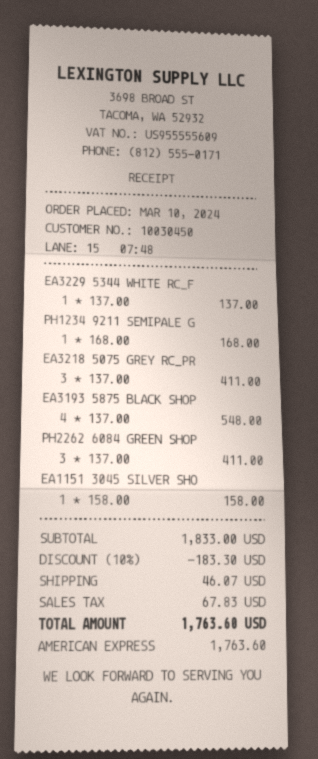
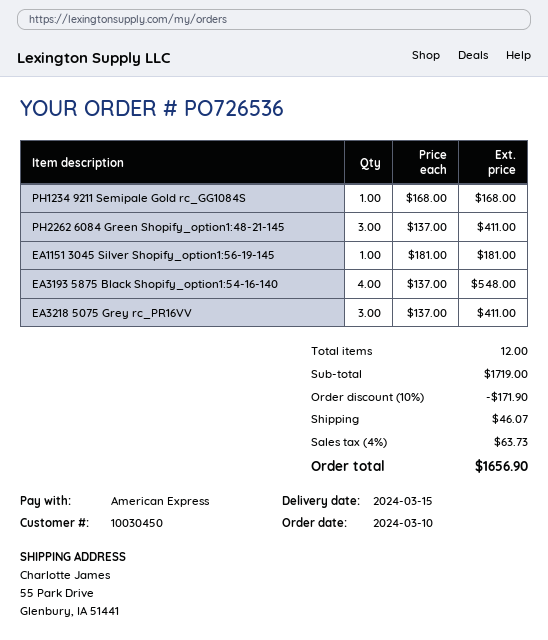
EA3229 5344 WHITE RC_F: 1 x 137.00 = 137.00 -> none
EA1151 3045 SILVER SHO: 1 x 158.00 = 158.00 -> 1 x 181.00 = 181.00
subtotal: 1833.00 -> 1719.00
discount: 10% = 183.30 -> 10% = 171.90
tax: 67.83 -> 63.73
total: 1763.60 -> 1656.90

